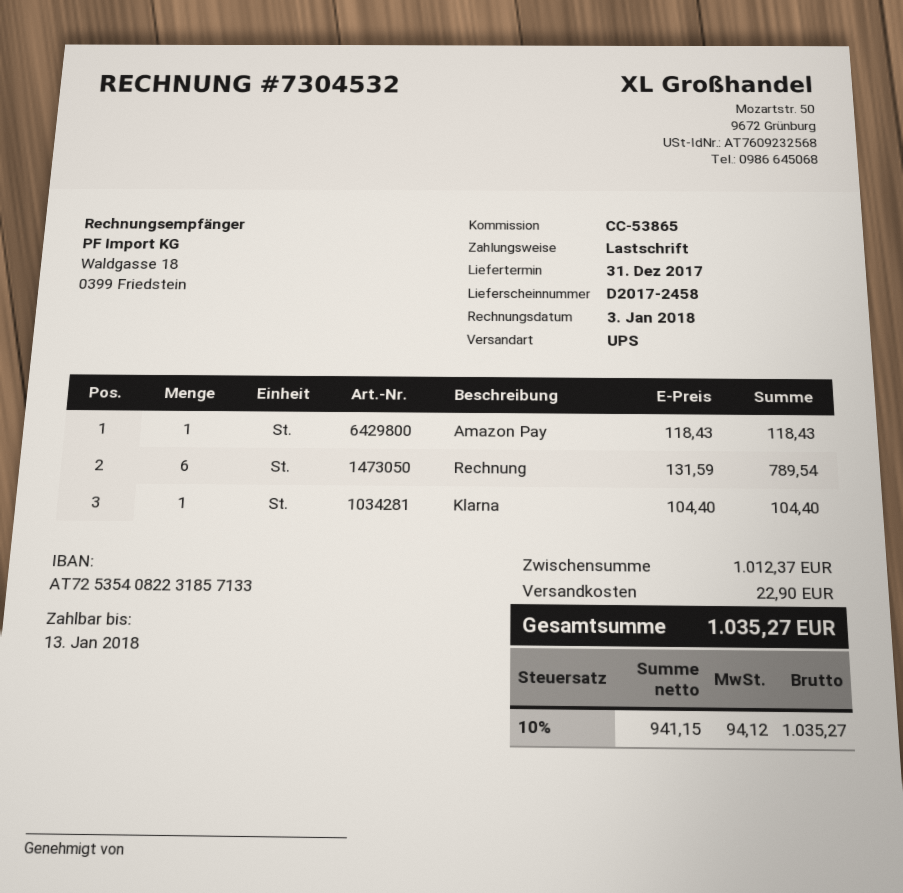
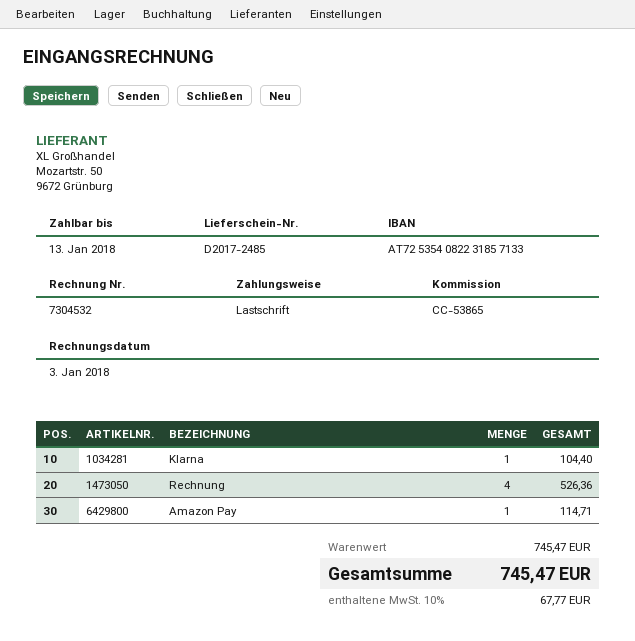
delivery note number: D2017-2458 -> D2017-2485
Amazon Pay: 1 for 118.43 -> 1 for 114.71
Rechnung: 6 for 789.54 -> 4 for 526.36
subtotal: 1012.37 -> 745.47
shipping: 22.90 -> none
tax: 10% = 94.12 -> 10% = 67.77
total: 1035.27 -> 745.47

